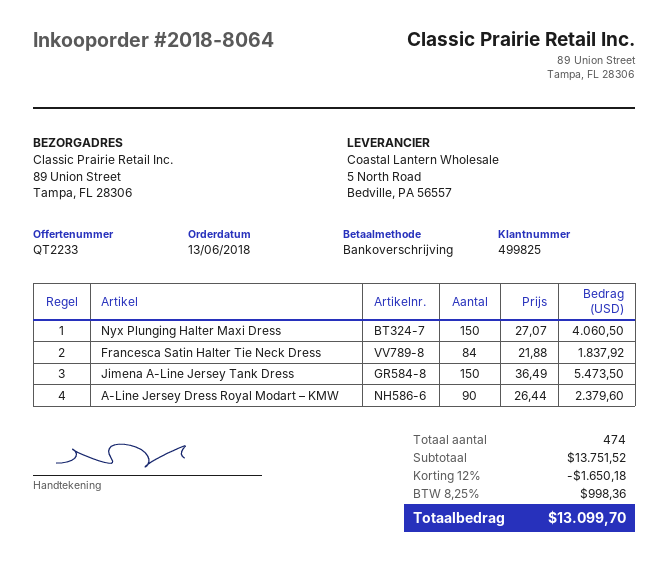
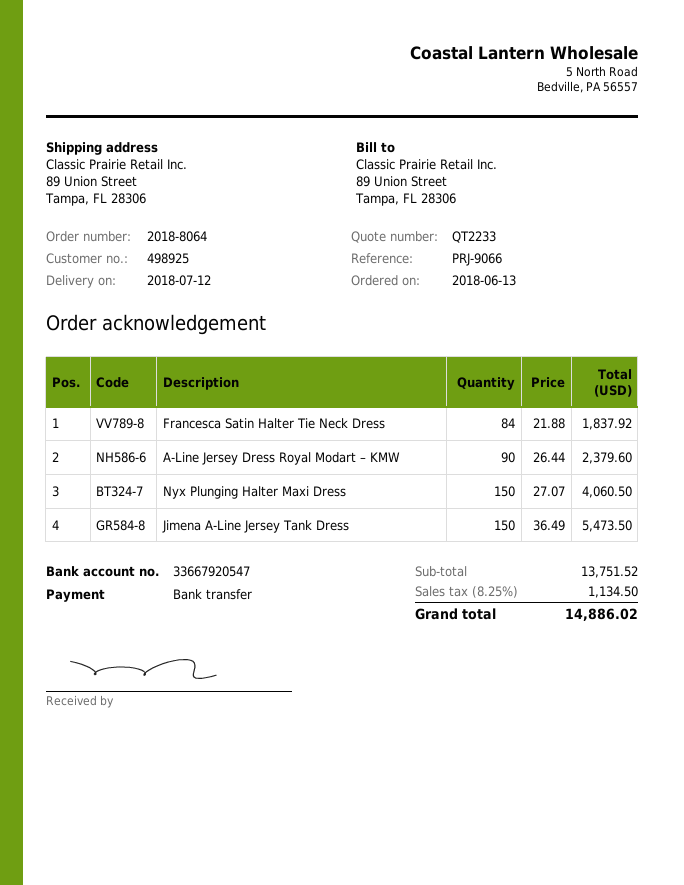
customer number: 499825 -> 498925
discount: 12% = 1650.18 -> none
tax: 8.25% = 998.36 -> 8.25% = 1134.50
total: 13099.70 -> 14886.02

